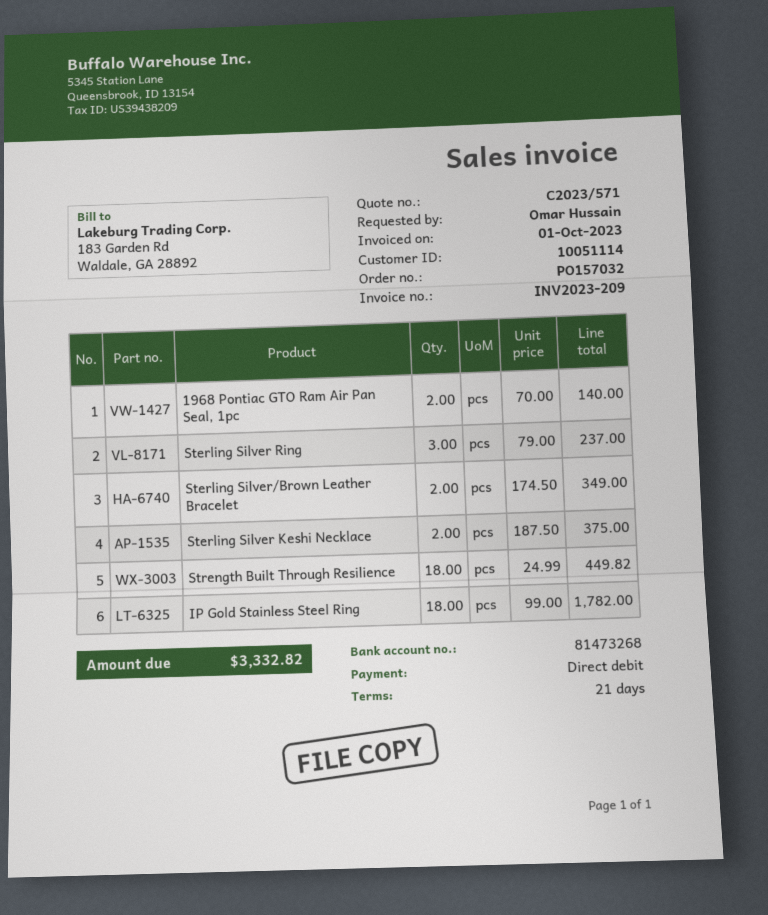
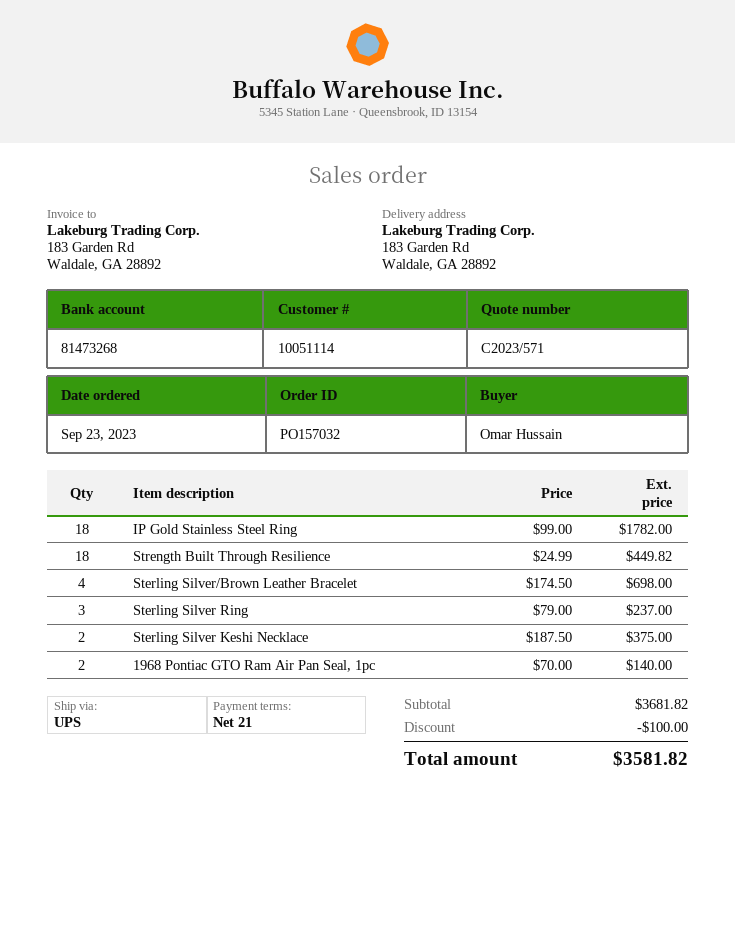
Sterling Silver/Brown Leather Bracelet: 2 x 174.50 = 349.00 -> 4 x 174.50 = 698.00
discount: none -> 100.00
total: 3332.82 -> 3581.82

